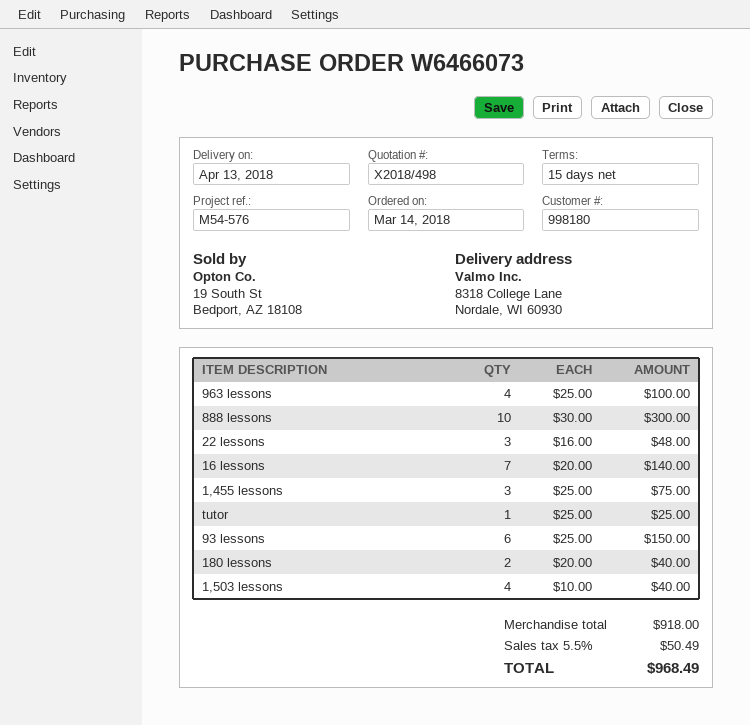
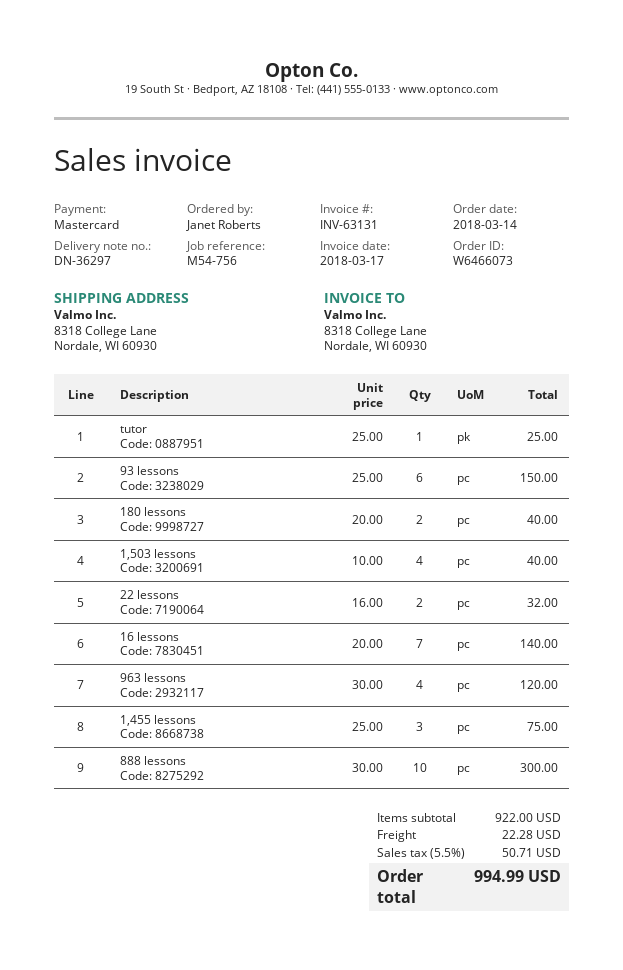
reference: M54-576 -> M54-756
963 lessons: 4 x 25.00 = 100.00 -> 4 x 30.00 = 120.00
22 lessons: 3 x 16.00 = 48.00 -> 2 x 16.00 = 32.00
subtotal: 918.00 -> 922.00
shipping: none -> 22.28
tax: 5.5% = 50.49 -> 5.5% = 50.71
total: 968.49 -> 994.99

